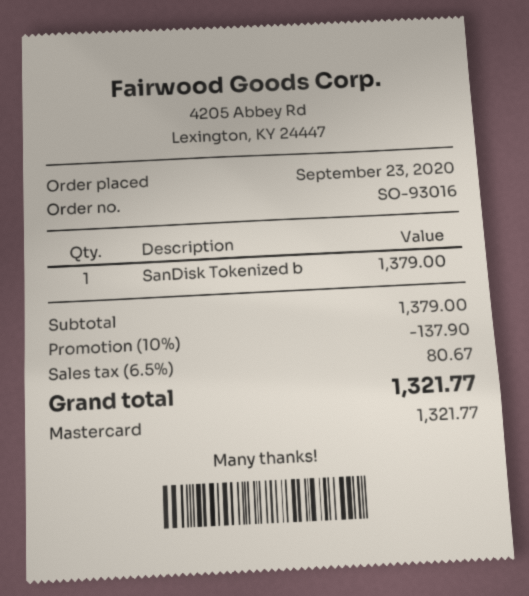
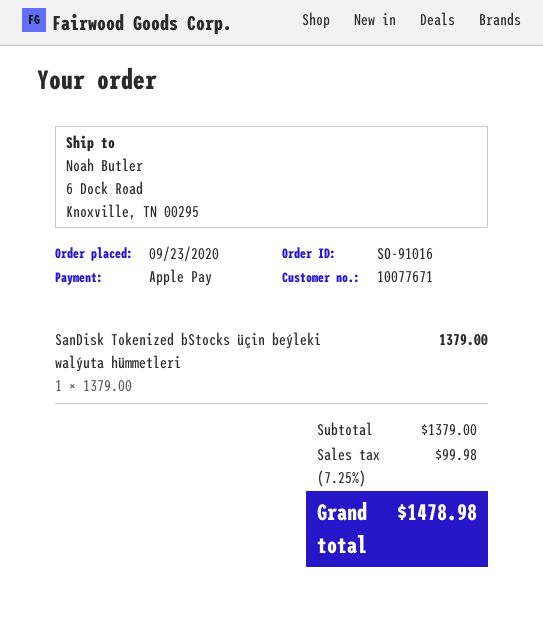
order number: SO-93016 -> SO-91016
payment method: Mastercard -> Apple Pay
discount: 10% = 137.90 -> none
tax: 6.5% = 80.67 -> 7.25% = 99.98
total: 1321.77 -> 1478.98

